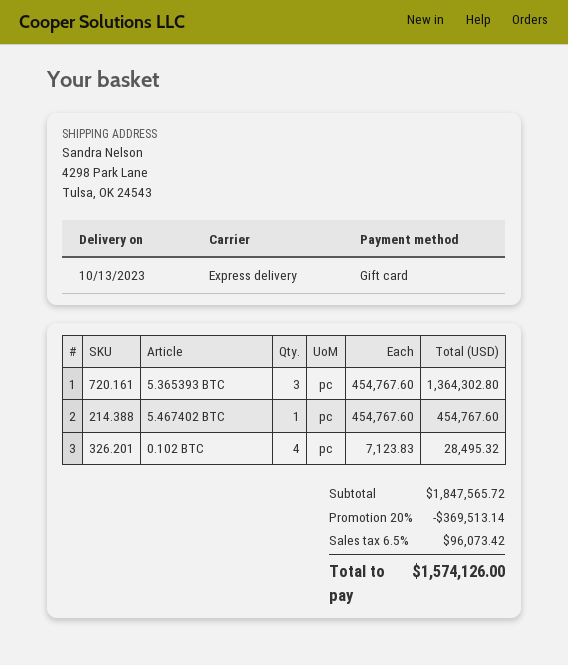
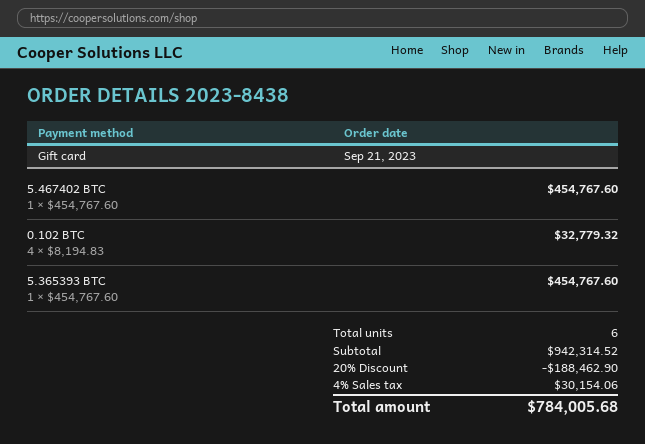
5.365393 BTC: 3 x 454767.60 = 1364302.80 -> 1 x 454767.60 = 454767.60
0.102 BTC: 4 x 7123.83 = 28495.32 -> 4 x 8194.83 = 32779.32
subtotal: 1847565.72 -> 942314.52
discount: 20% = 369513.14 -> 20% = 188462.90
tax: 6.5% = 96073.42 -> 4% = 30154.06
total: 1574126.00 -> 784005.68

